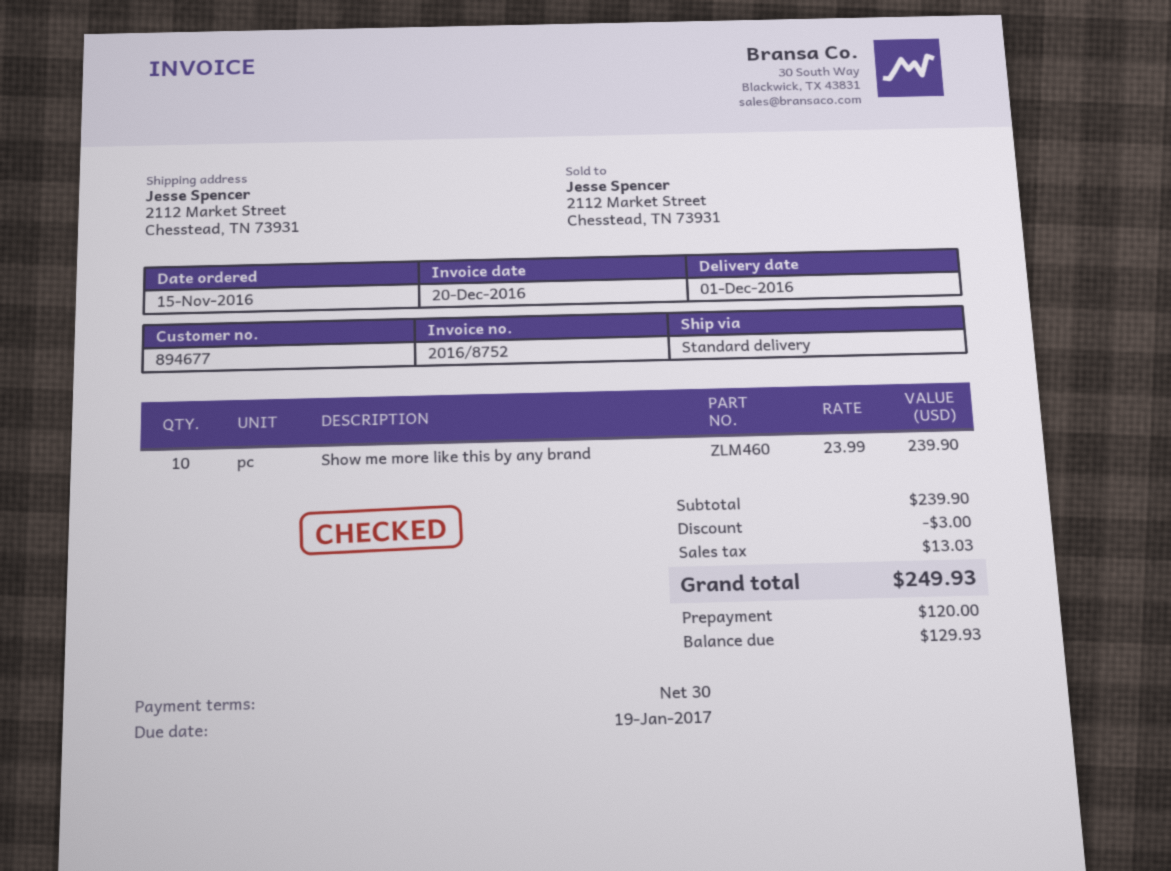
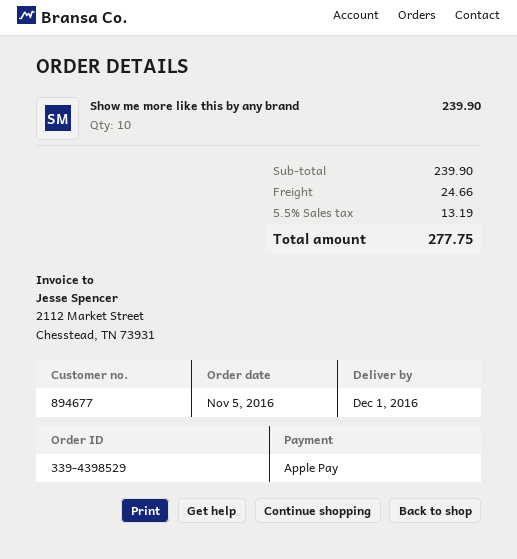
order date: 2016-11-15 -> 2016-11-05
discount: 3.00 -> none
shipping: none -> 24.66
tax: 13.03 -> 13.19
total: 249.93 -> 277.75

